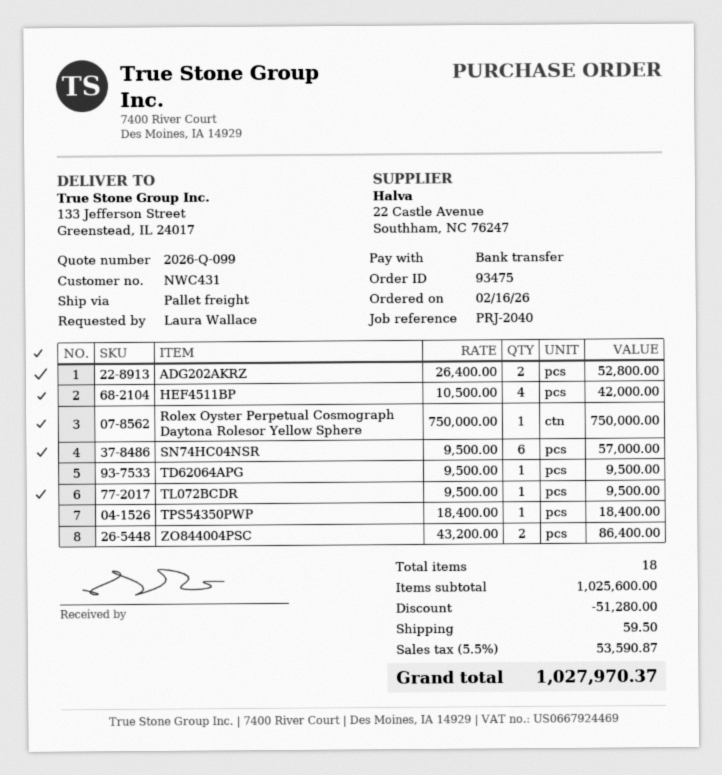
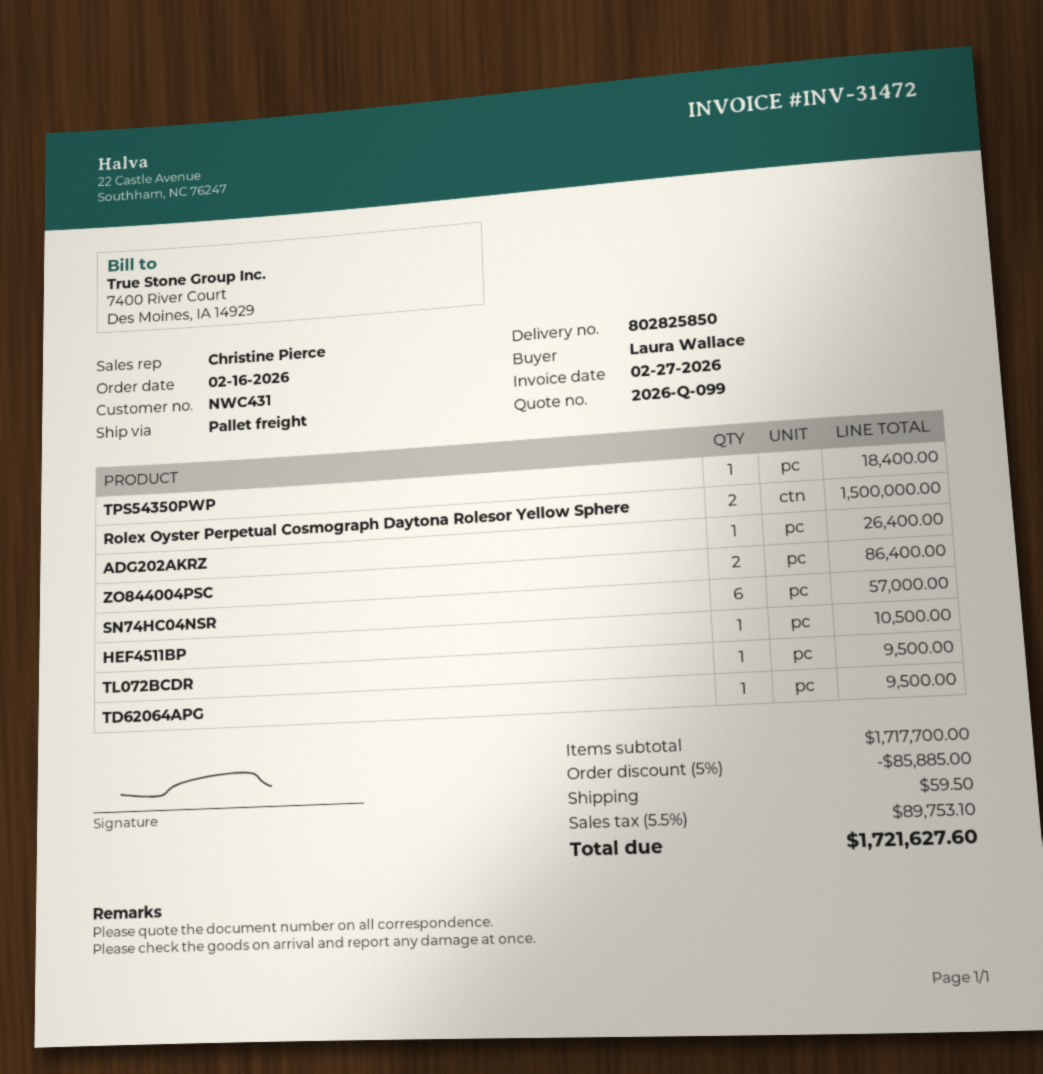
ADG202AKRZ: 2 for 52800.00 -> 1 for 26400.00
HEF4511BP: 4 for 42000.00 -> 1 for 10500.00
Rolex Oyster Perpetual Cosmograph Daytona Rolesor Yellow Sphere: 1 for 750000.00 -> 2 for 1500000.00
subtotal: 1025600.00 -> 1717700.00
discount: 51280.00 -> 85885.00
tax: 5.5% = 53590.87 -> 5.5% = 89753.10
total: 1027970.37 -> 1721627.60

